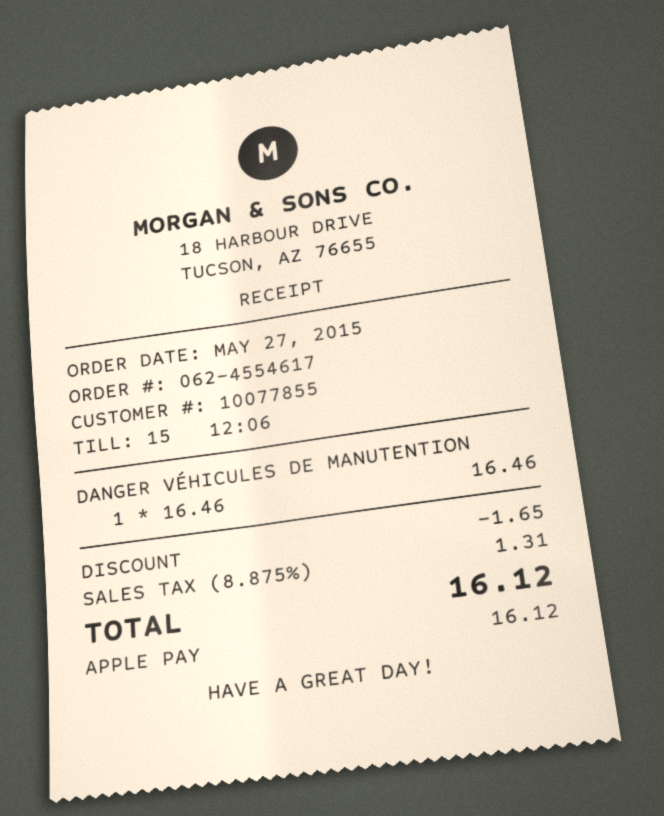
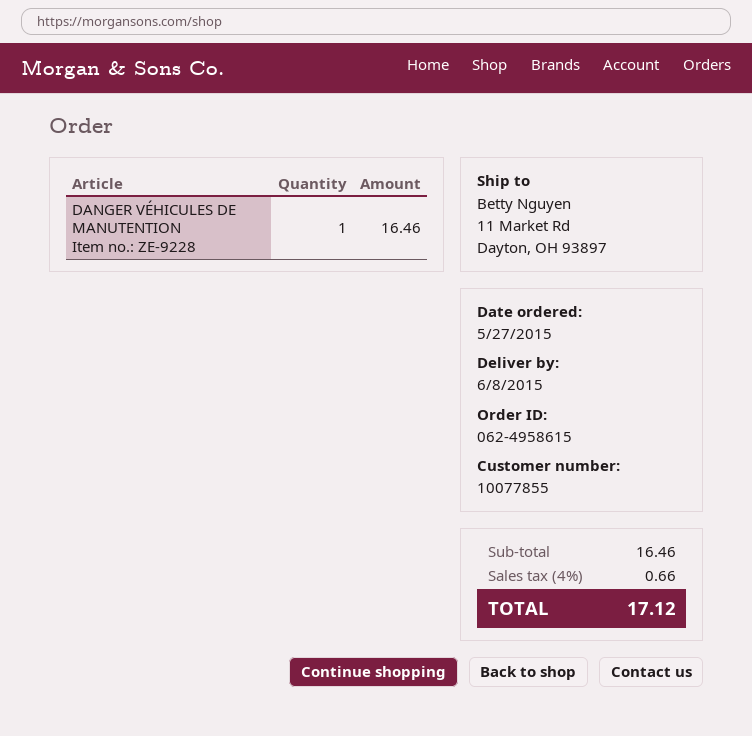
order number: 062-4554617 -> 062-4958615
discount: 1.65 -> none
tax: 8.875% = 1.31 -> 4% = 0.66
total: 16.12 -> 17.12

